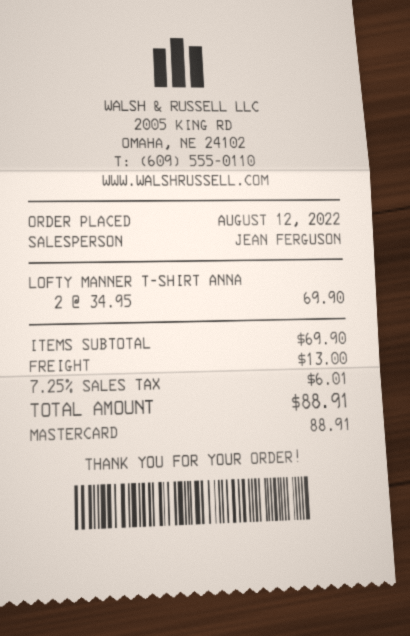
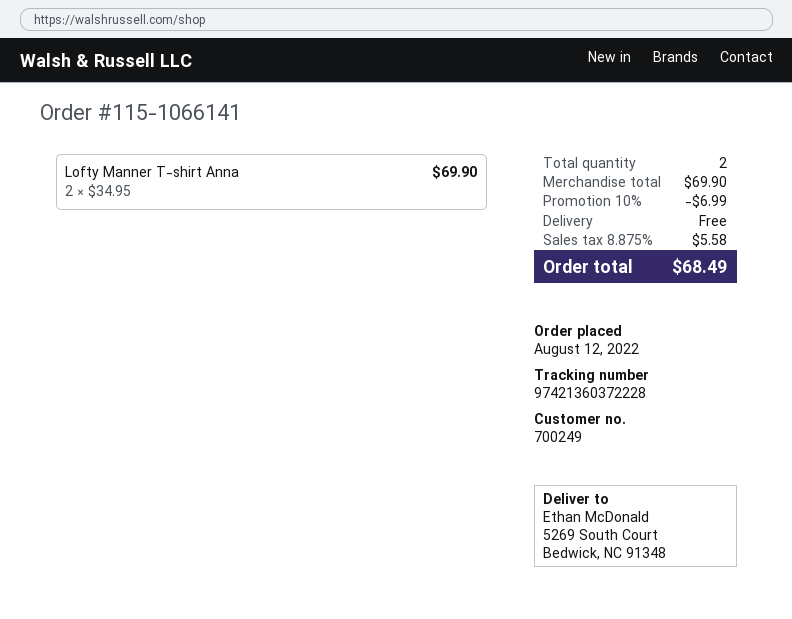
discount: none -> 10% = 6.99
shipping: 13.00 -> 0.00
tax: 7.25% = 6.01 -> 8.875% = 5.58
total: 88.91 -> 68.49

